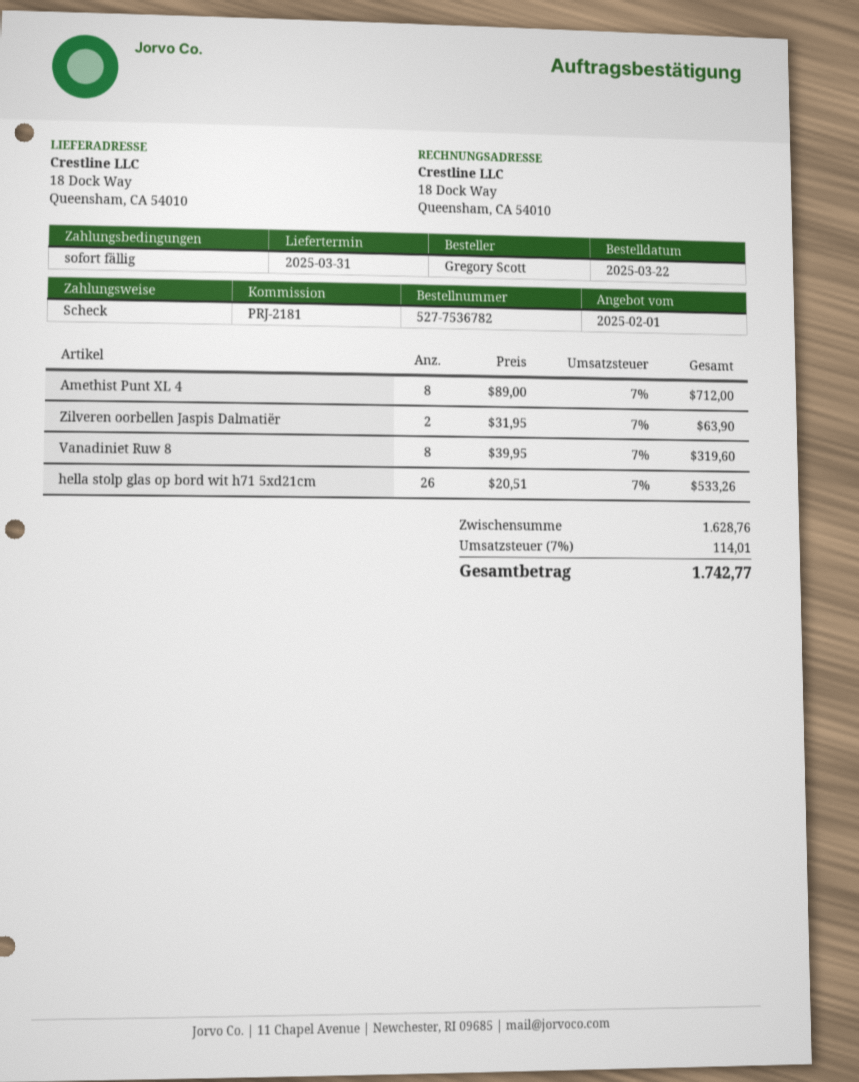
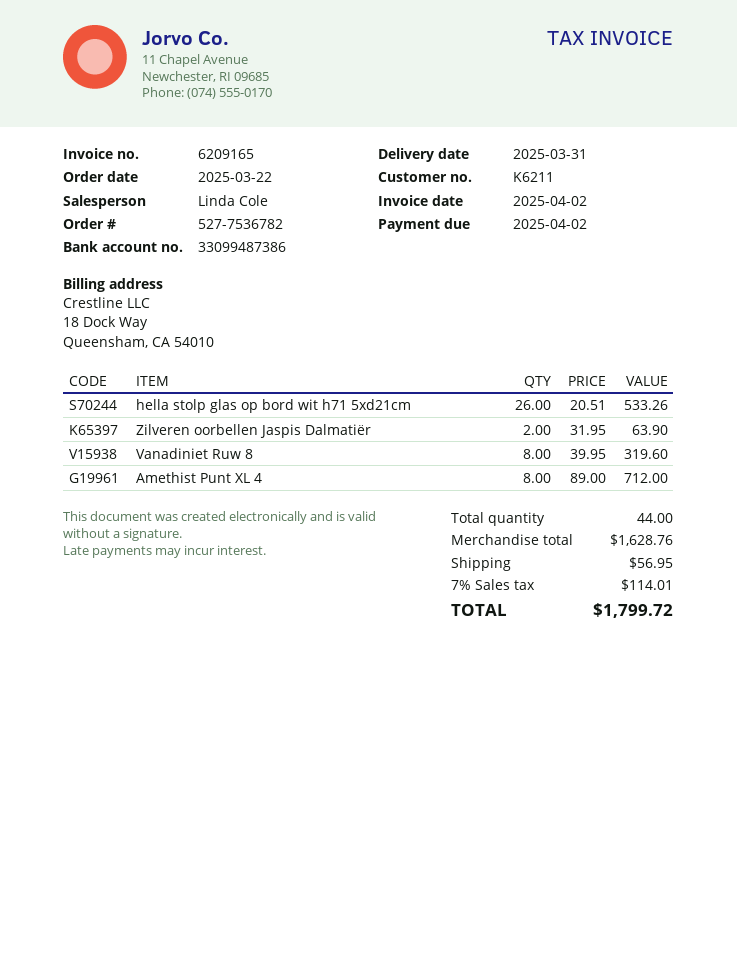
shipping: none -> 56.95
total: 1742.77 -> 1799.72

